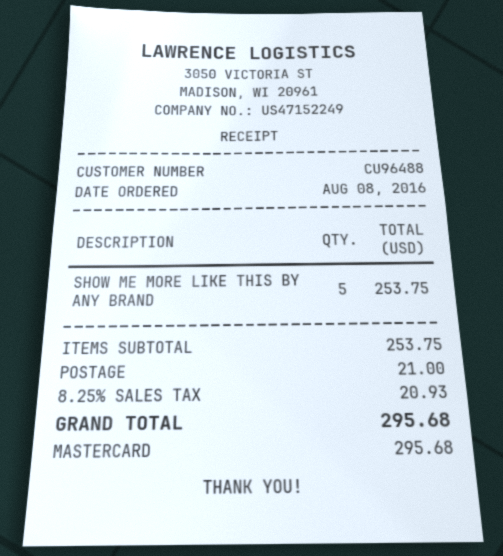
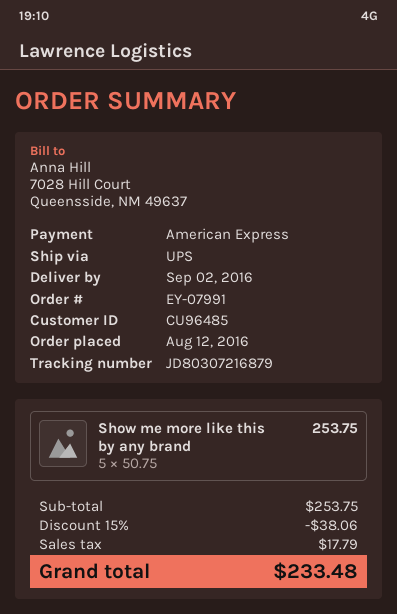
order date: 2016-08-08 -> 2016-08-12
customer number: CU96488 -> CU96485
payment method: Mastercard -> American Express
discount: none -> 15% = 38.06
shipping: 21.00 -> none
tax: 20.93 -> 17.79
total: 295.68 -> 233.48

